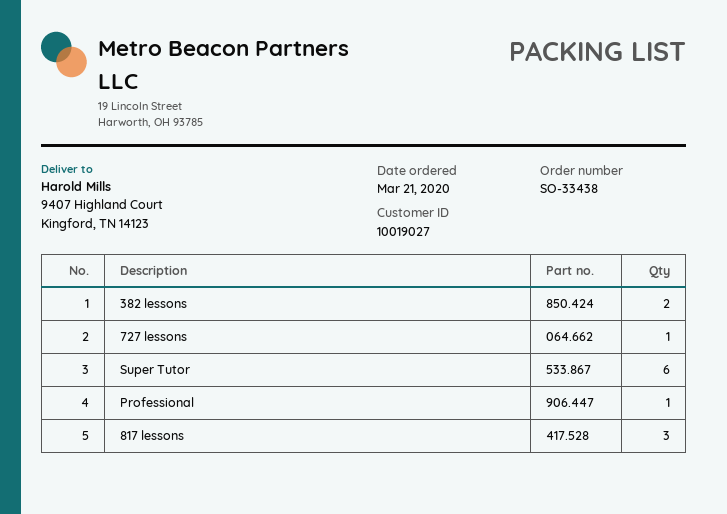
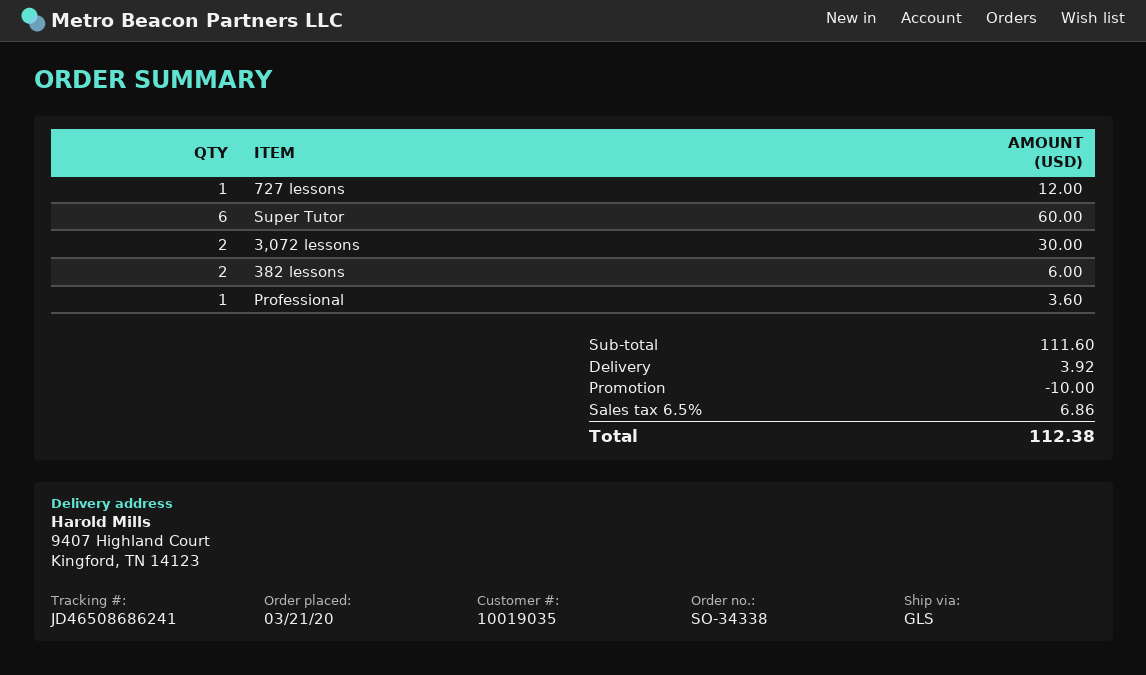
order number: SO-33438 -> SO-34338
customer number: 10019027 -> 10019035
817 lessons: 3 -> none
3,072 lessons: none -> 2

